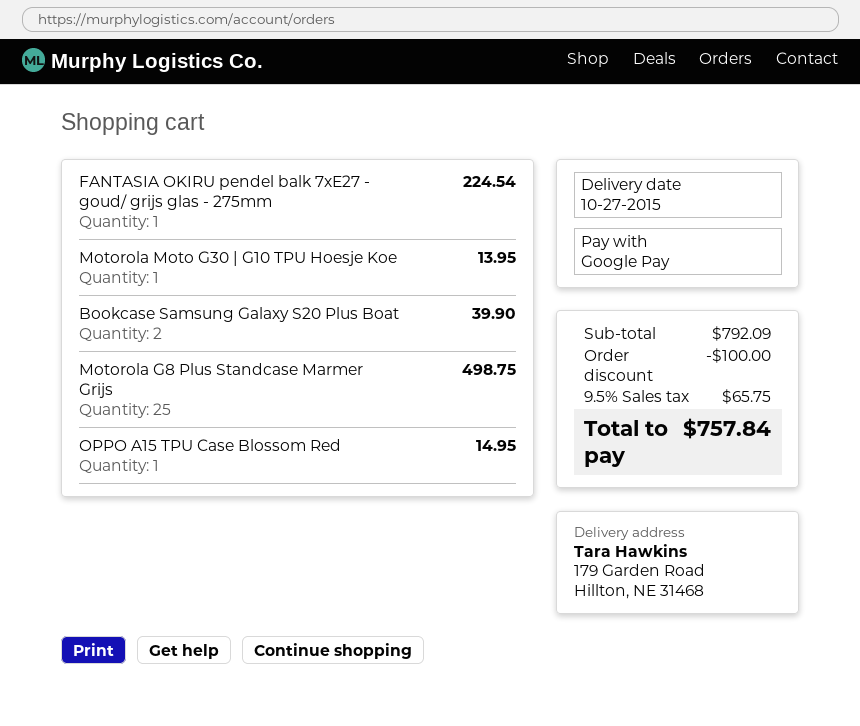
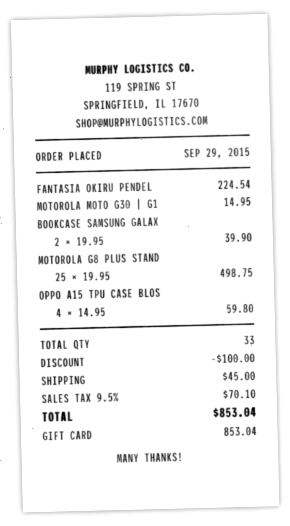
payment method: Google Pay -> gift card
Motorola Moto G30 | G10 TPU Hoesje Koe: 1 for 13.95 -> 1 for 14.95
OPPO A15 TPU Case Blossom Red: 1 for 14.95 -> 4 for 59.80
shipping: none -> 45.00
tax: 9.5% = 65.75 -> 9.5% = 70.10
total: 757.84 -> 853.04

